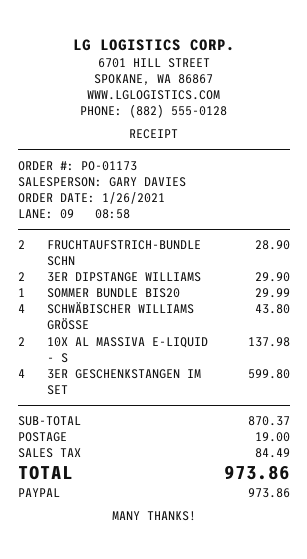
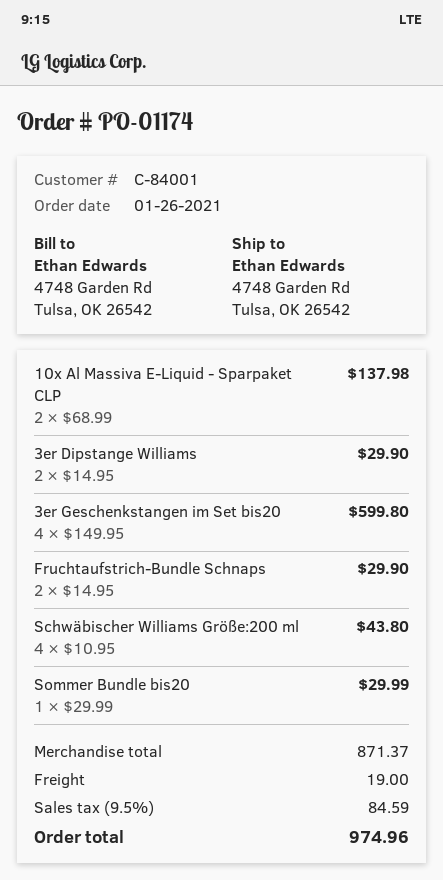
order number: PO-01173 -> PO-01174
FRUCHTAUFSTRICH-BUNDLE SCHN: 2 for 28.90 -> 2 for 29.90
subtotal: 870.37 -> 871.37
tax: 84.49 -> 84.59
total: 973.86 -> 974.96

